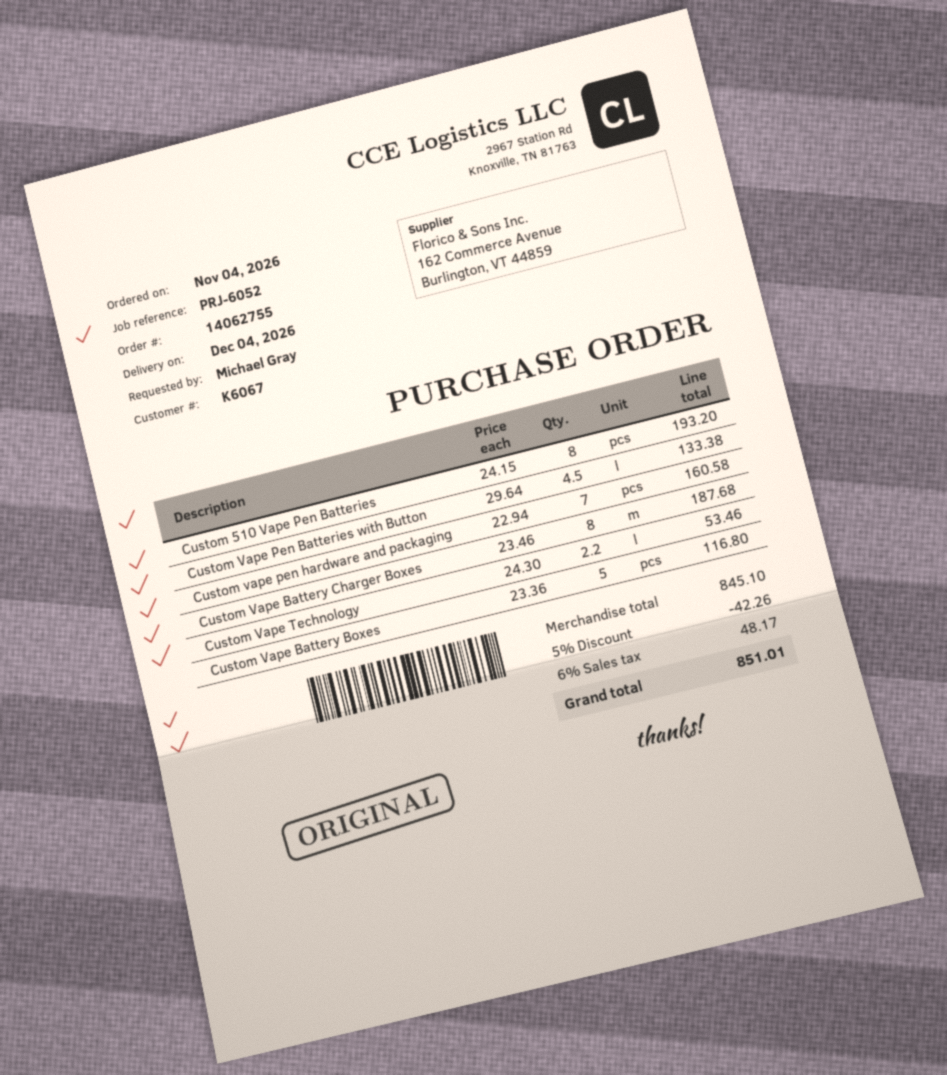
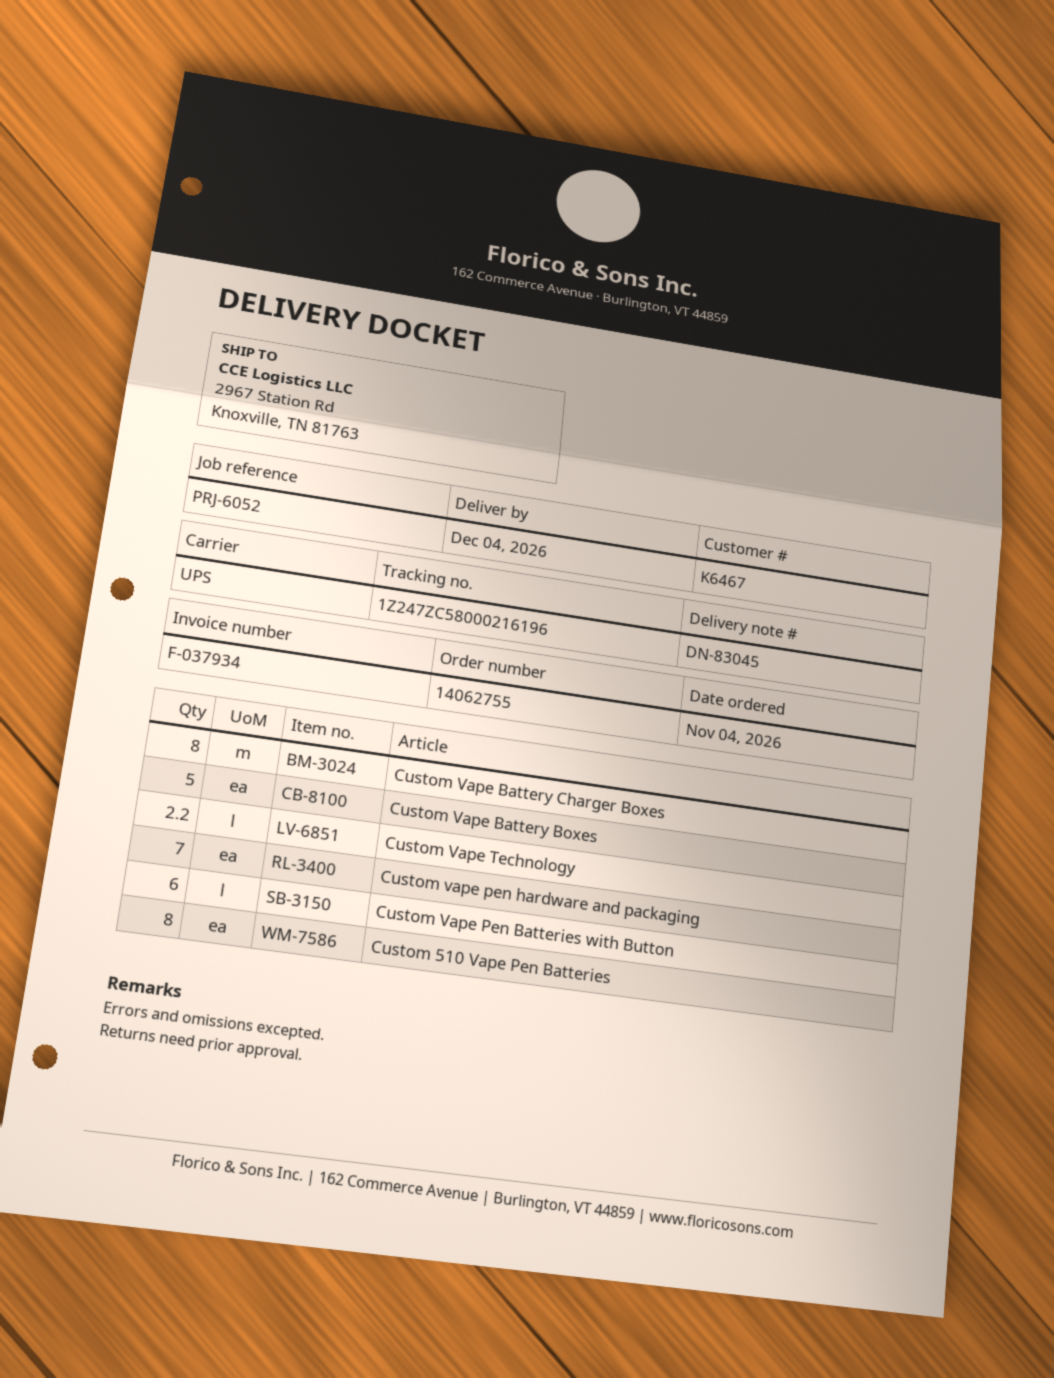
customer number: K6067 -> K6467
Custom Vape Pen Batteries with Button: 4.5 -> 6

